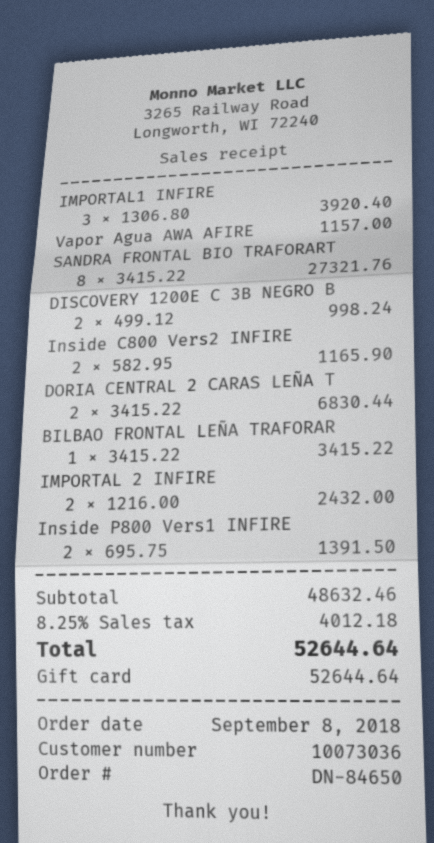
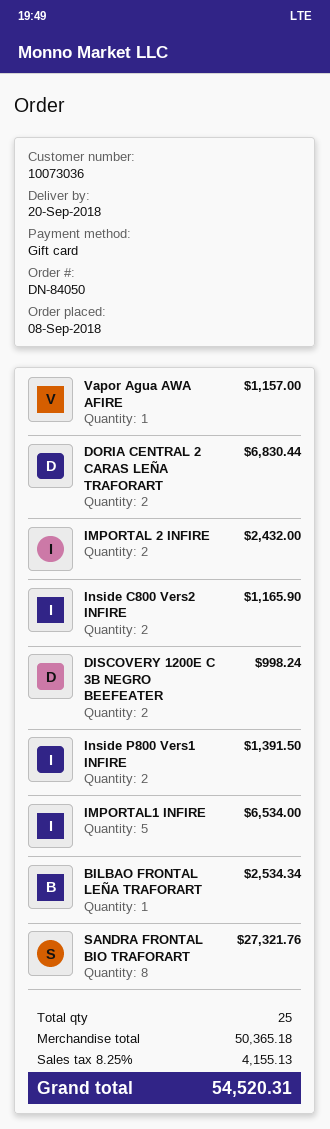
order number: DN-84650 -> DN-84050
IMPORTAL1 INFIRE: 3 for 3920.40 -> 5 for 6534.00
BILBAO FRONTAL LEÑA TRAFORAR: 1 for 3415.22 -> 1 for 2534.34
subtotal: 48632.46 -> 50365.18
tax: 8.25% = 4012.18 -> 8.25% = 4155.13
total: 52644.64 -> 54520.31

